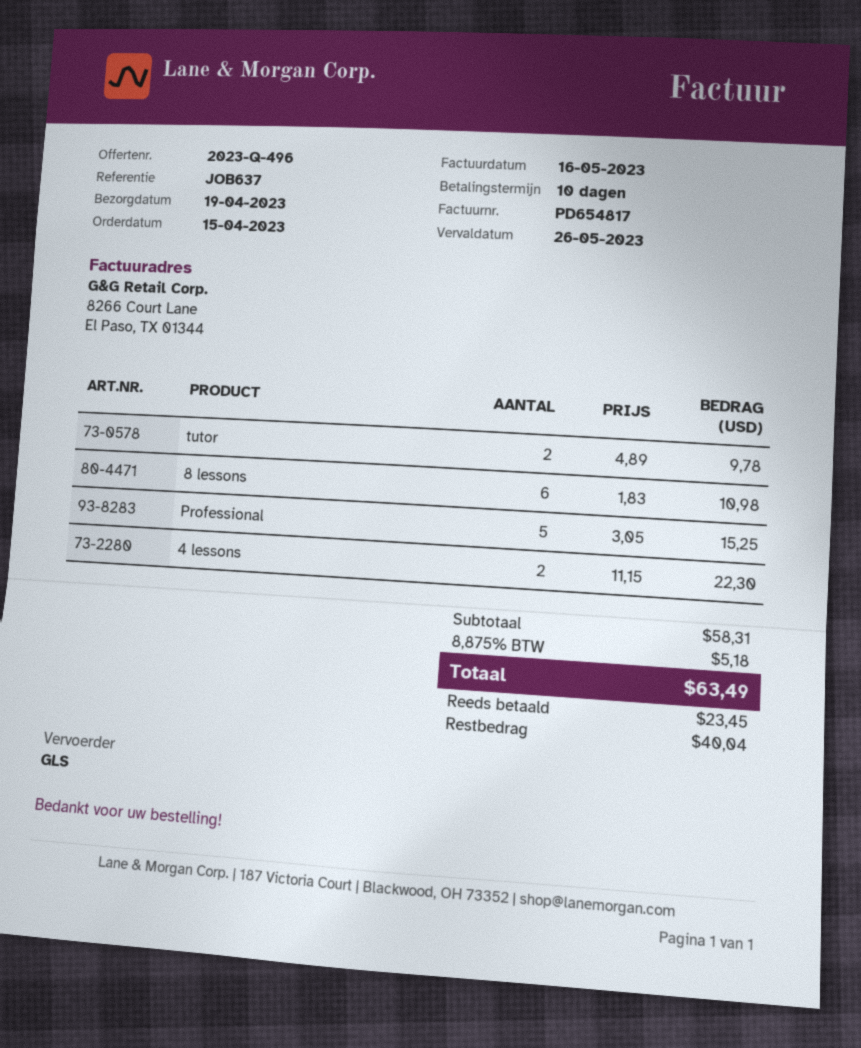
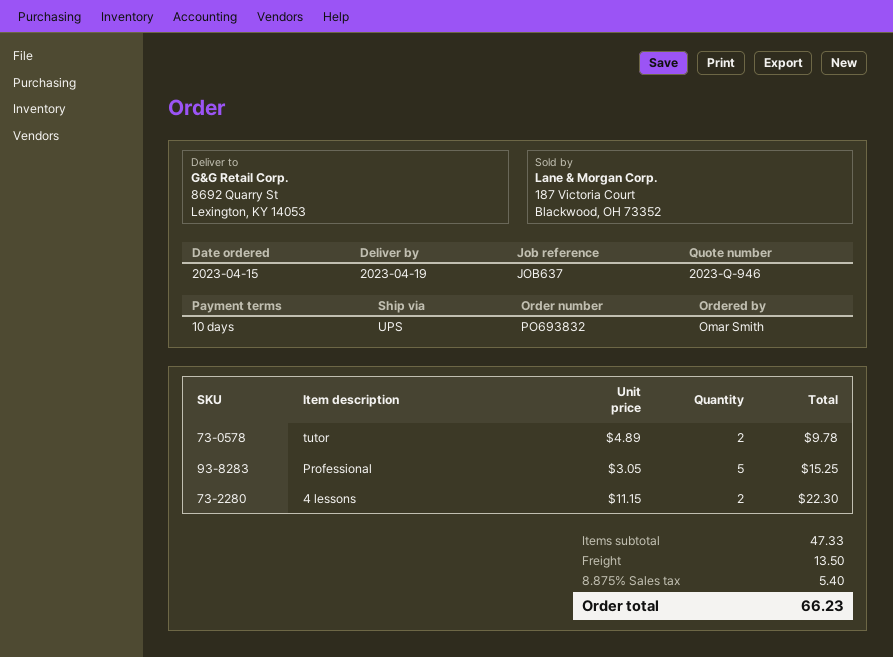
quote number: 2023-Q-496 -> 2023-Q-946
shipping method: GLS -> UPS
8 lessons: 6 x 1.83 = 10.98 -> none
subtotal: 58.31 -> 47.33
shipping: none -> 13.50
tax: 8.875% = 5.18 -> 8.875% = 5.40
total: 63.49 -> 66.23

